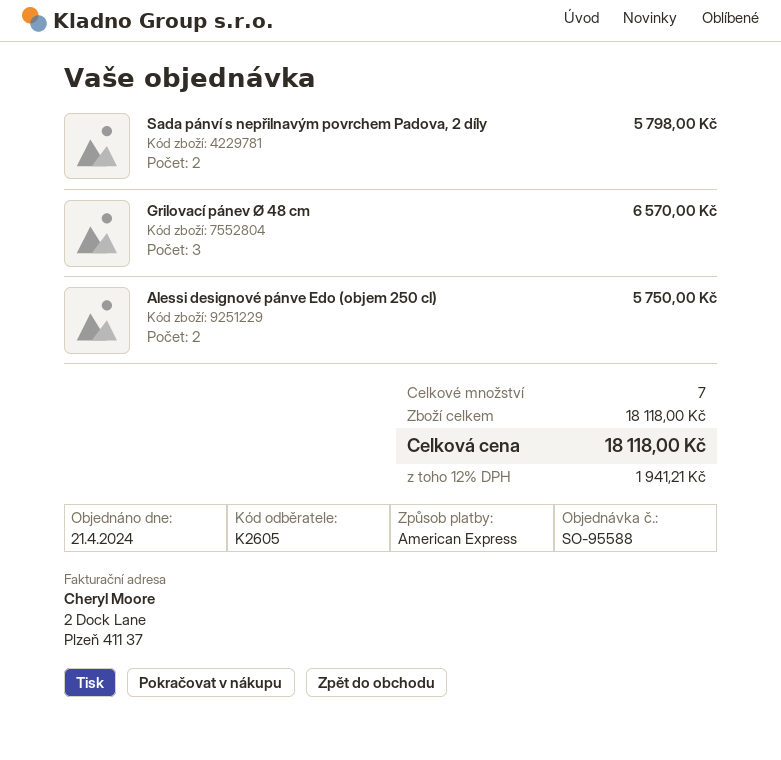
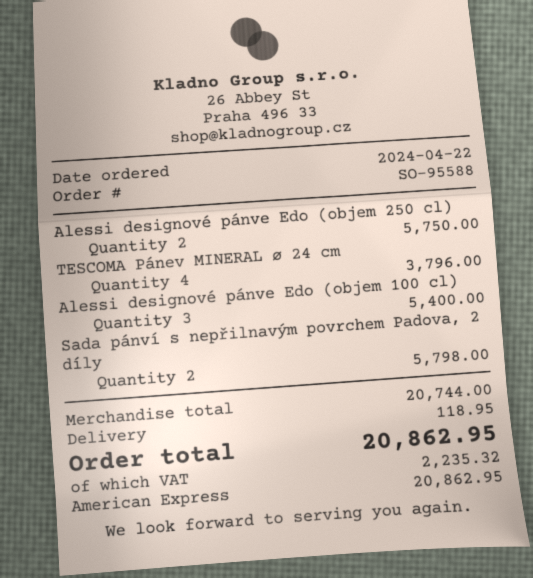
order date: 2024-04-21 -> 2024-04-22
Grilovací pánev Ø 48 cm: 3 for 6570.00 -> none
TESCOMA Pánev MINERAL ø 24 cm: none -> 4 for 3796.00
Alessi designové pánve Edo (objem 100 cl): none -> 3 for 5400.00
subtotal: 18118.00 -> 20744.00
shipping: none -> 118.95
tax: 1941.21 -> 2235.32
total: 18118.00 -> 20862.95

